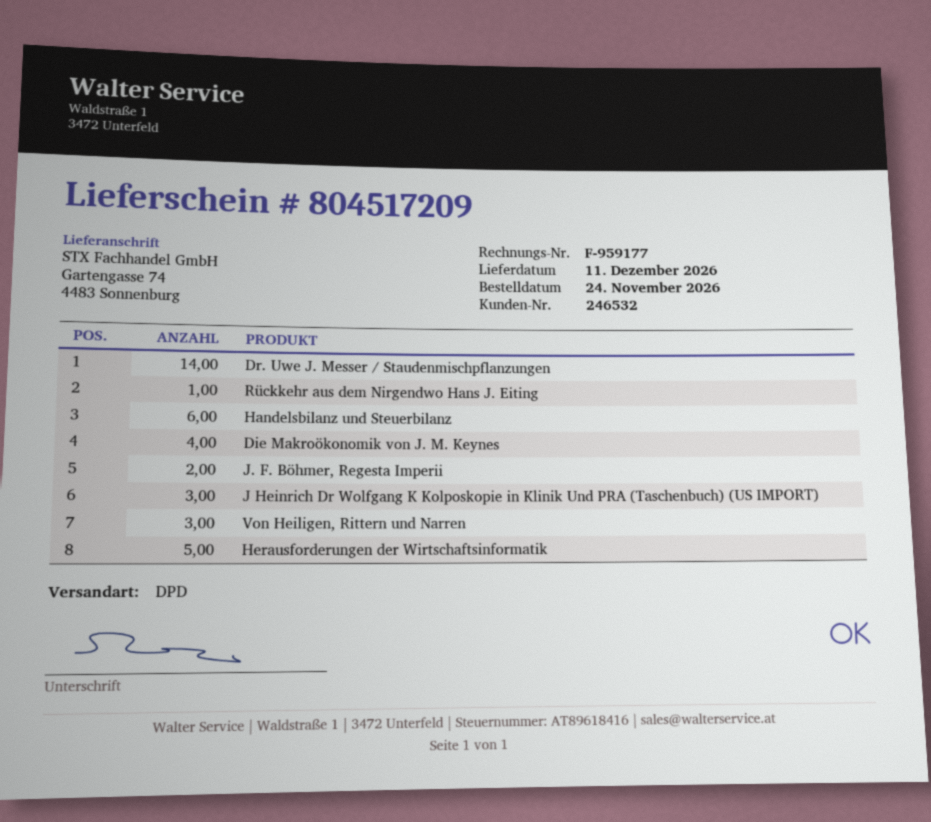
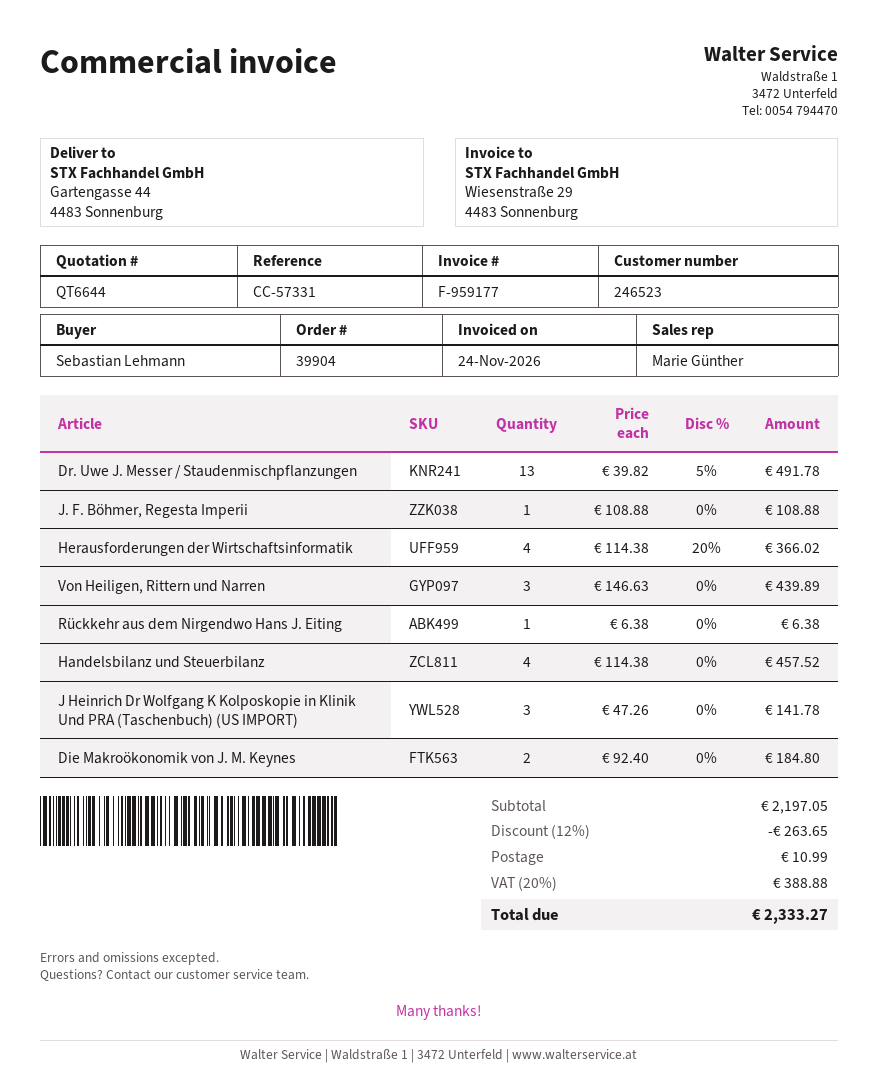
customer number: 246532 -> 246523
ship to: Gartengasse 74, 4483 Sonnenburg -> Gartengasse 44, 4483 Sonnenburg
Dr. Uwe J. Messer / Staudenmischpflanzungen: 14 -> 13
Handelsbilanz und Steuerbilanz: 6 -> 4
Die Makroökonomik von J. M. Keynes: 4 -> 2
J. F. Böhmer, Regesta Imperii: 2 -> 1
Herausforderungen der Wirtschaftsinformatik: 5 -> 4

